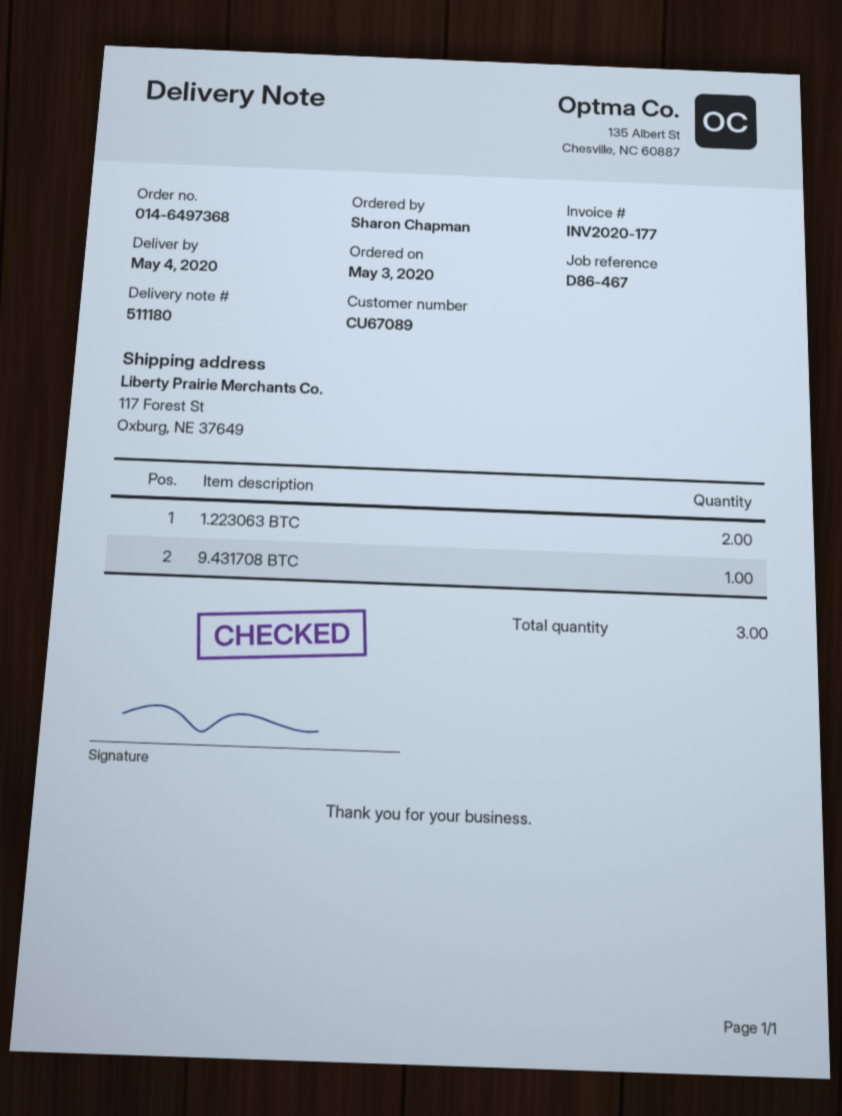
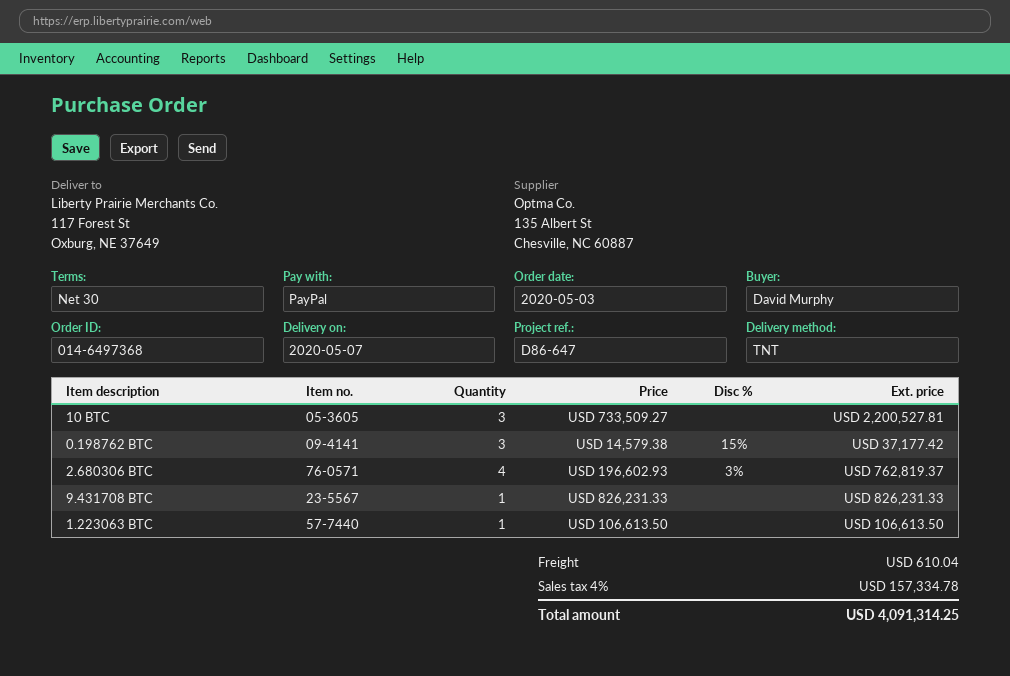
delivery date: 2020-05-04 -> 2020-05-07
reference: D86-467 -> D86-647
ordered by: Sharon Chapman -> David Murphy
1.223063 BTC: 2 -> 1
10 BTC: none -> 3
0.198762 BTC: none -> 3
2.680306 BTC: none -> 4

